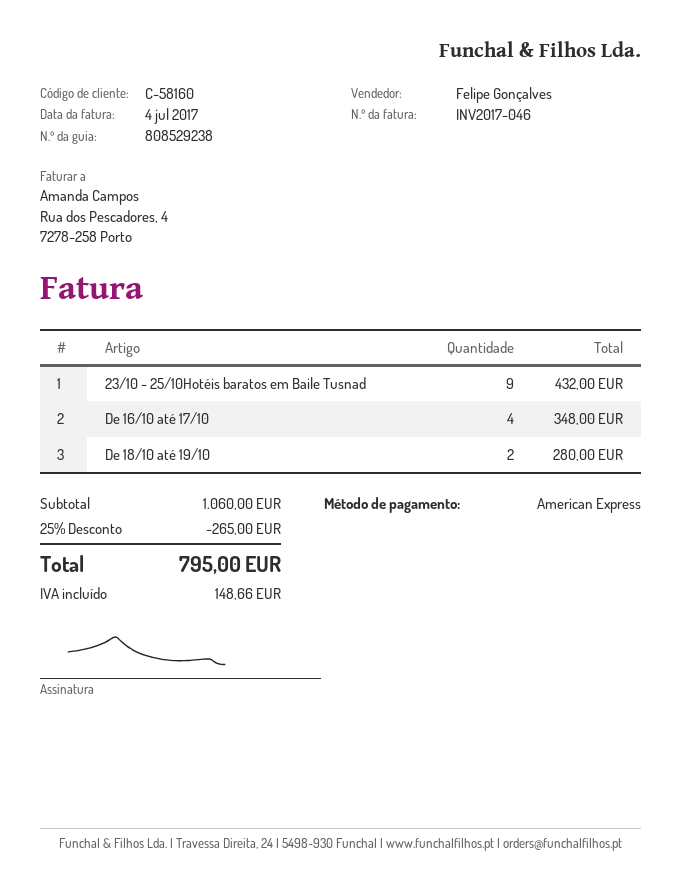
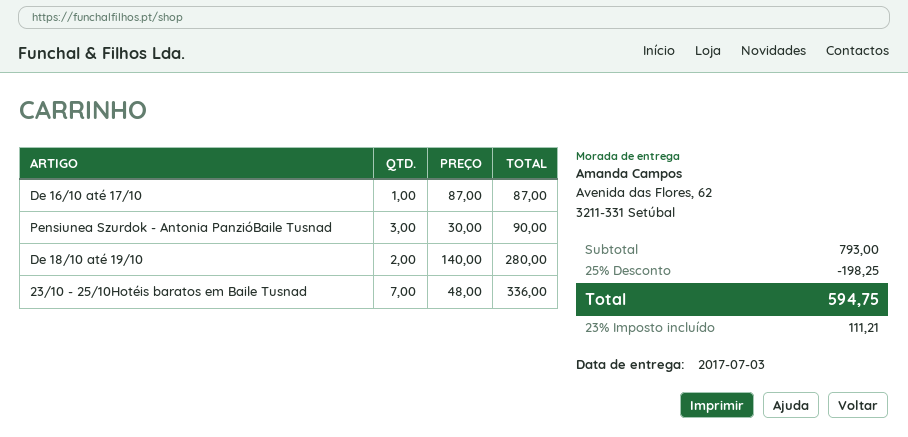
23/10 - 25/10Hotéis baratos em Baile Tusnad: 9 for 432.00 -> 7 for 336.00
De 16/10 até 17/10: 4 for 348.00 -> 1 for 87.00
Pensiunea Szurdok - Antonia PanzióBaile Tusnad: none -> 3 for 90.00
subtotal: 1060.00 -> 793.00
discount: 25% = 265.00 -> 25% = 198.25
tax: 148.66 -> 111.21
total: 795.00 -> 594.75

